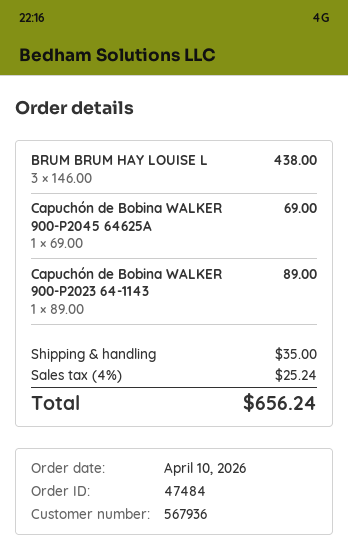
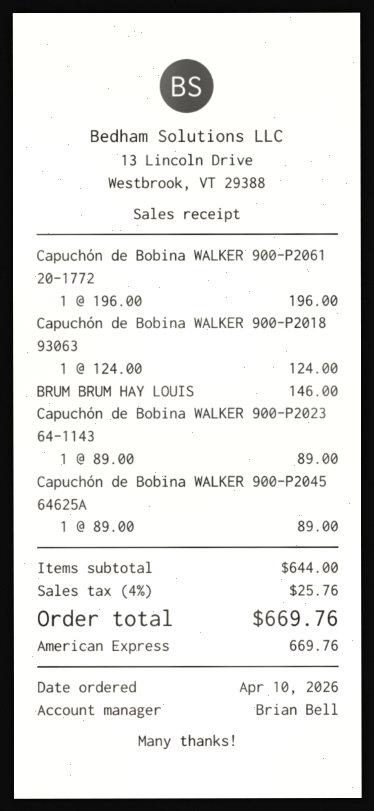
BRUM BRUM HAY LOUISE L: 3 x 146.00 = 438.00 -> 1 x 146.00 = 146.00
Capuchón de Bobina WALKER 900-P2045 64625A: 1 x 69.00 = 69.00 -> 1 x 89.00 = 89.00
Capuchón de Bobina WALKER 900-P2061 20-1772: none -> 1 x 196.00 = 196.00
Capuchón de Bobina WALKER 900-P2018 93063: none -> 1 x 124.00 = 124.00
shipping: 35.00 -> none
tax: 4% = 25.24 -> 4% = 25.76
total: 656.24 -> 669.76

